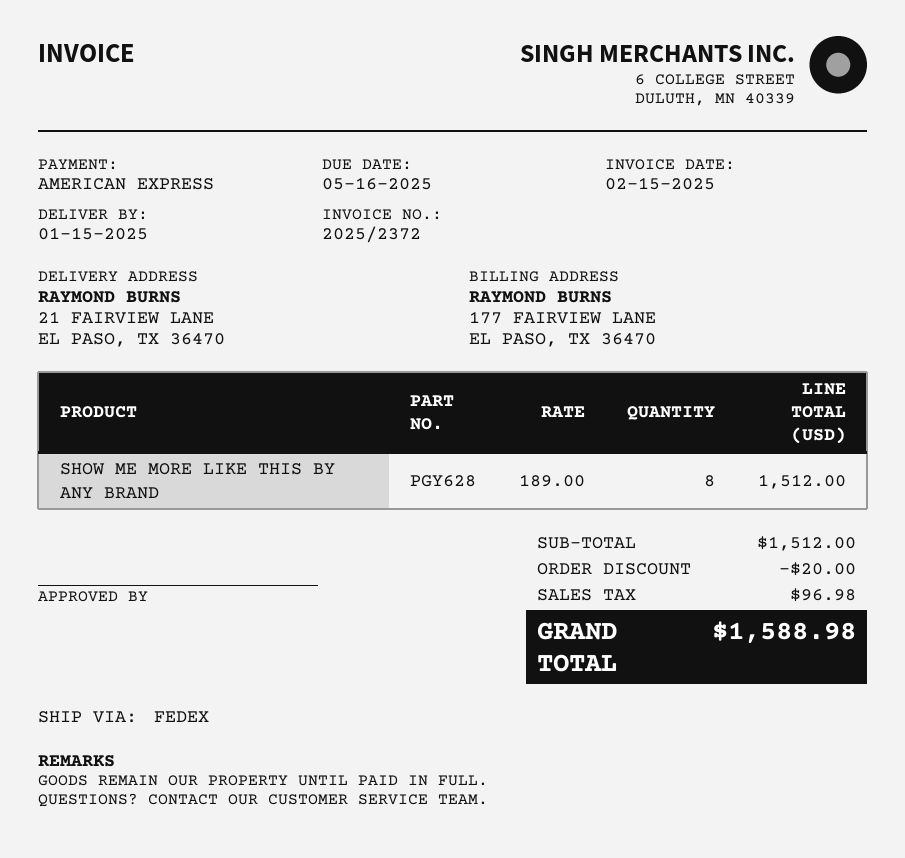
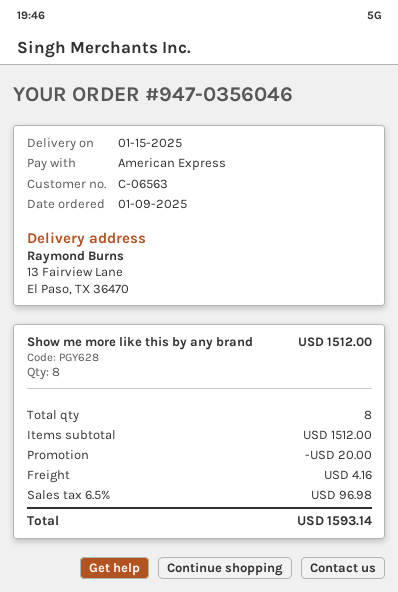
ship to: 21 FAIRVIEW LANE, EL PASO, TX 36470 -> 13 Fairview Lane, El Paso, TX 36470
shipping: none -> 4.16
total: 1588.98 -> 1593.14

